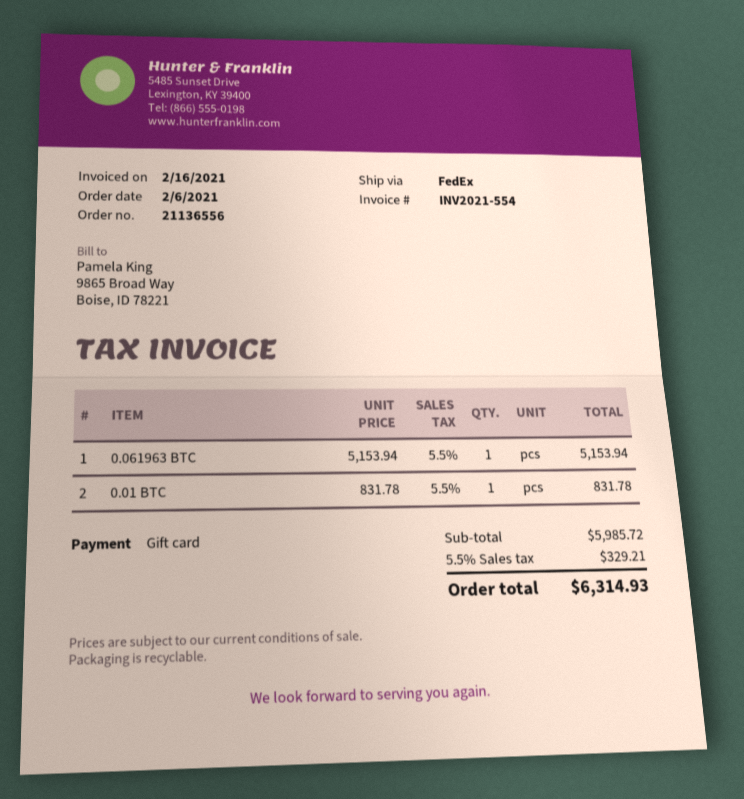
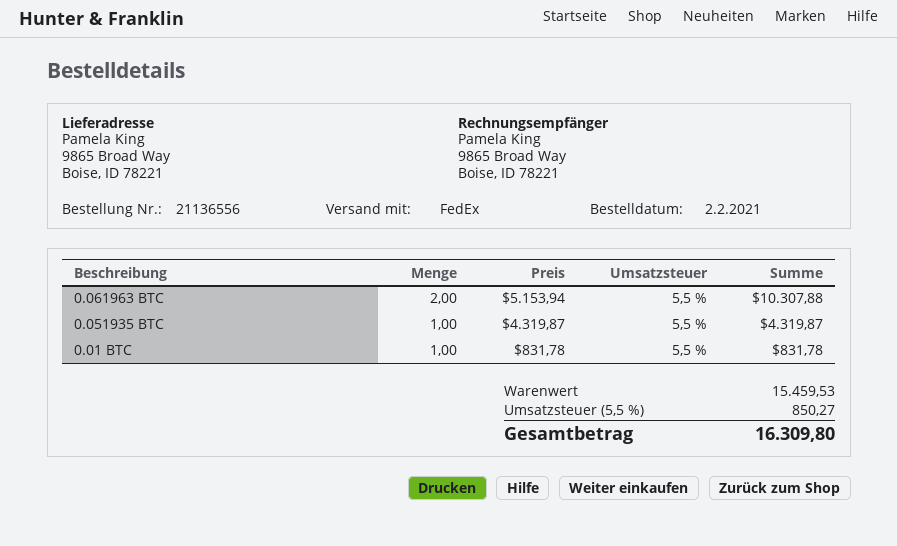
order date: 2021-02-06 -> 2021-02-02
0.061963 BTC: 1 x 5153.94 = 5153.94 -> 2 x 5153.94 = 10307.88
0.051935 BTC: none -> 1 x 4319.87 = 4319.87
subtotal: 5985.72 -> 15459.53
tax: 5.5% = 329.21 -> 5.5% = 850.27
total: 6314.93 -> 16309.80

